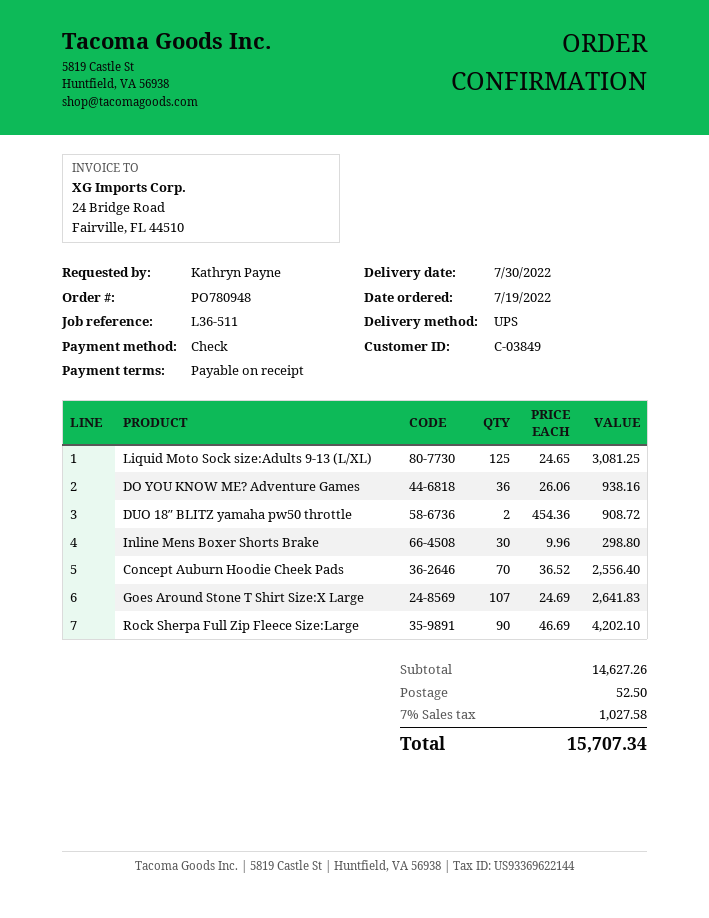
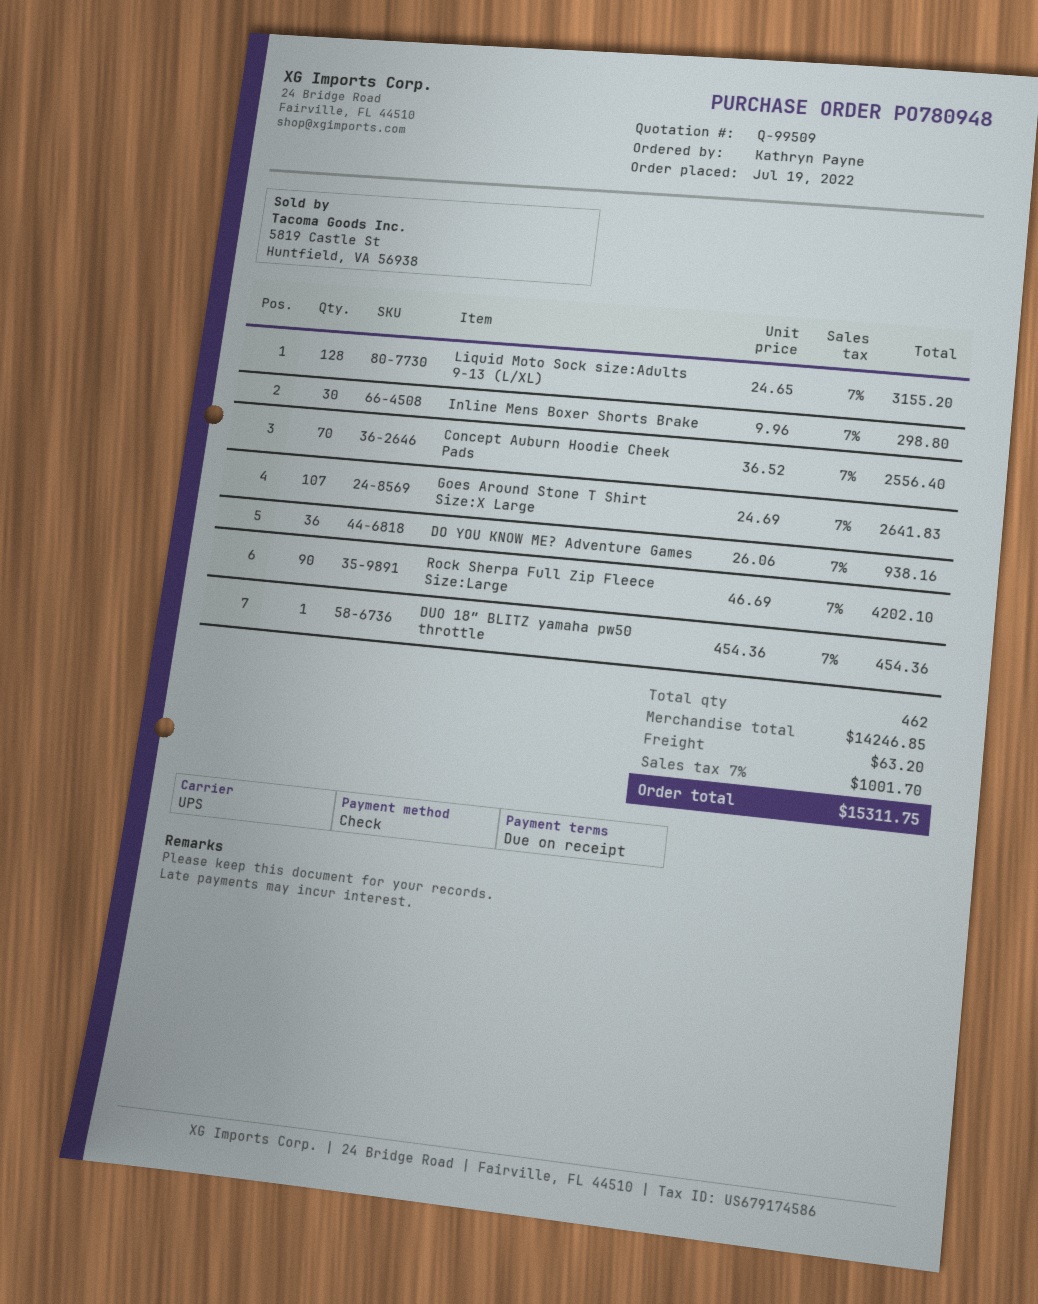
Liquid Moto Sock size:Adults 9-13 (L/XL): 125 x 24.65 = 3081.25 -> 128 x 24.65 = 3155.20
DUO 18″ BLITZ yamaha pw50 throttle: 2 x 454.36 = 908.72 -> 1 x 454.36 = 454.36
subtotal: 14627.26 -> 14246.85
shipping: 52.50 -> 63.20
tax: 7% = 1027.58 -> 7% = 1001.70
total: 15707.34 -> 15311.75

